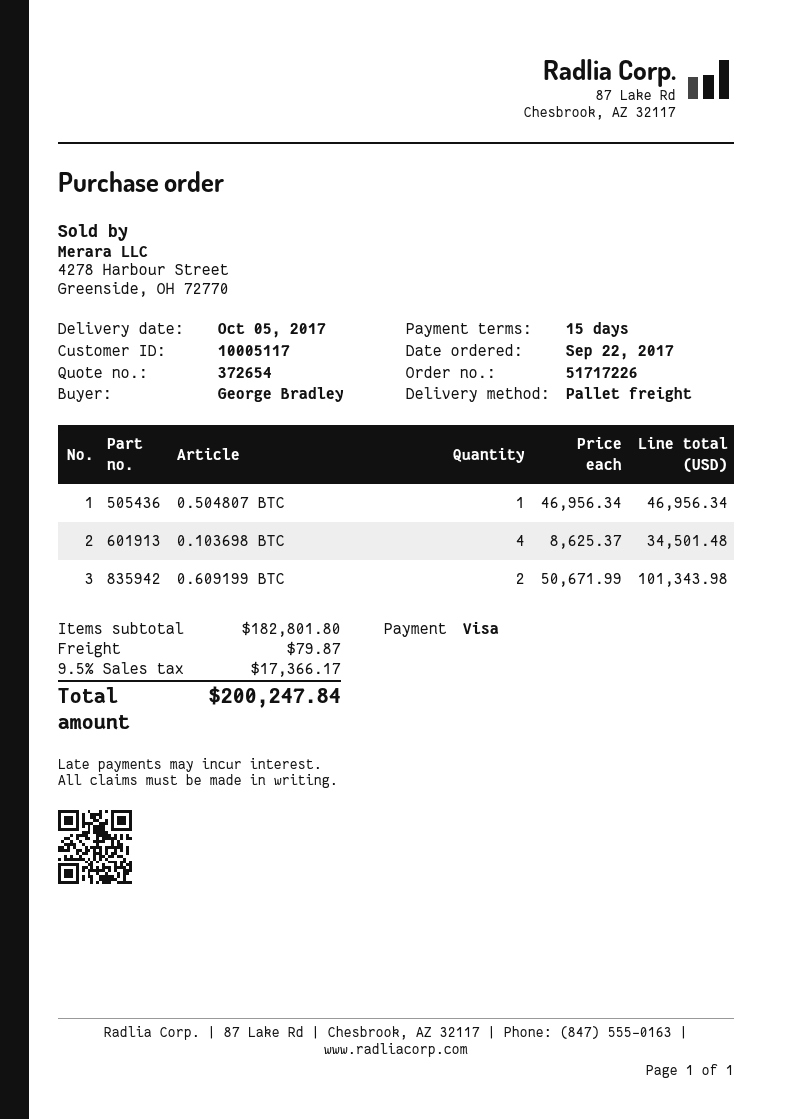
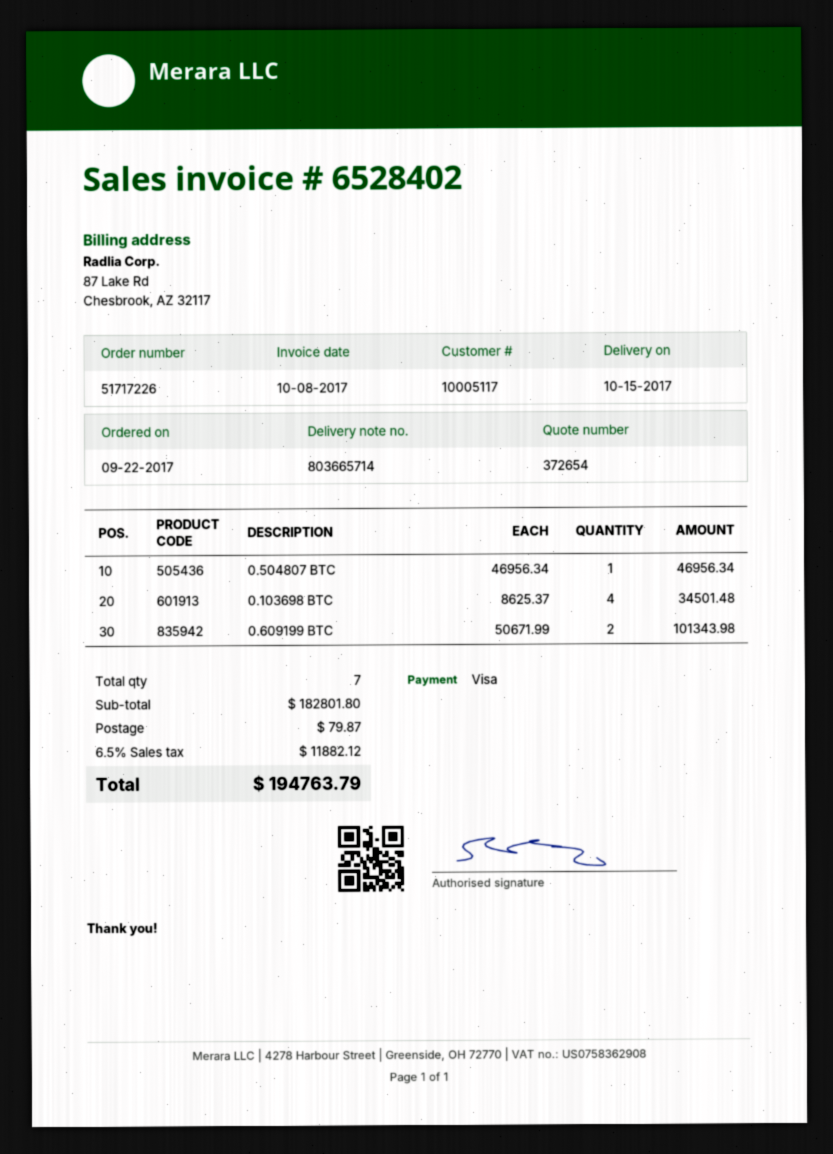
delivery date: 2017-10-05 -> 2017-10-15
tax: 9.5% = 17366.17 -> 6.5% = 11882.12
total: 200247.84 -> 194763.79

